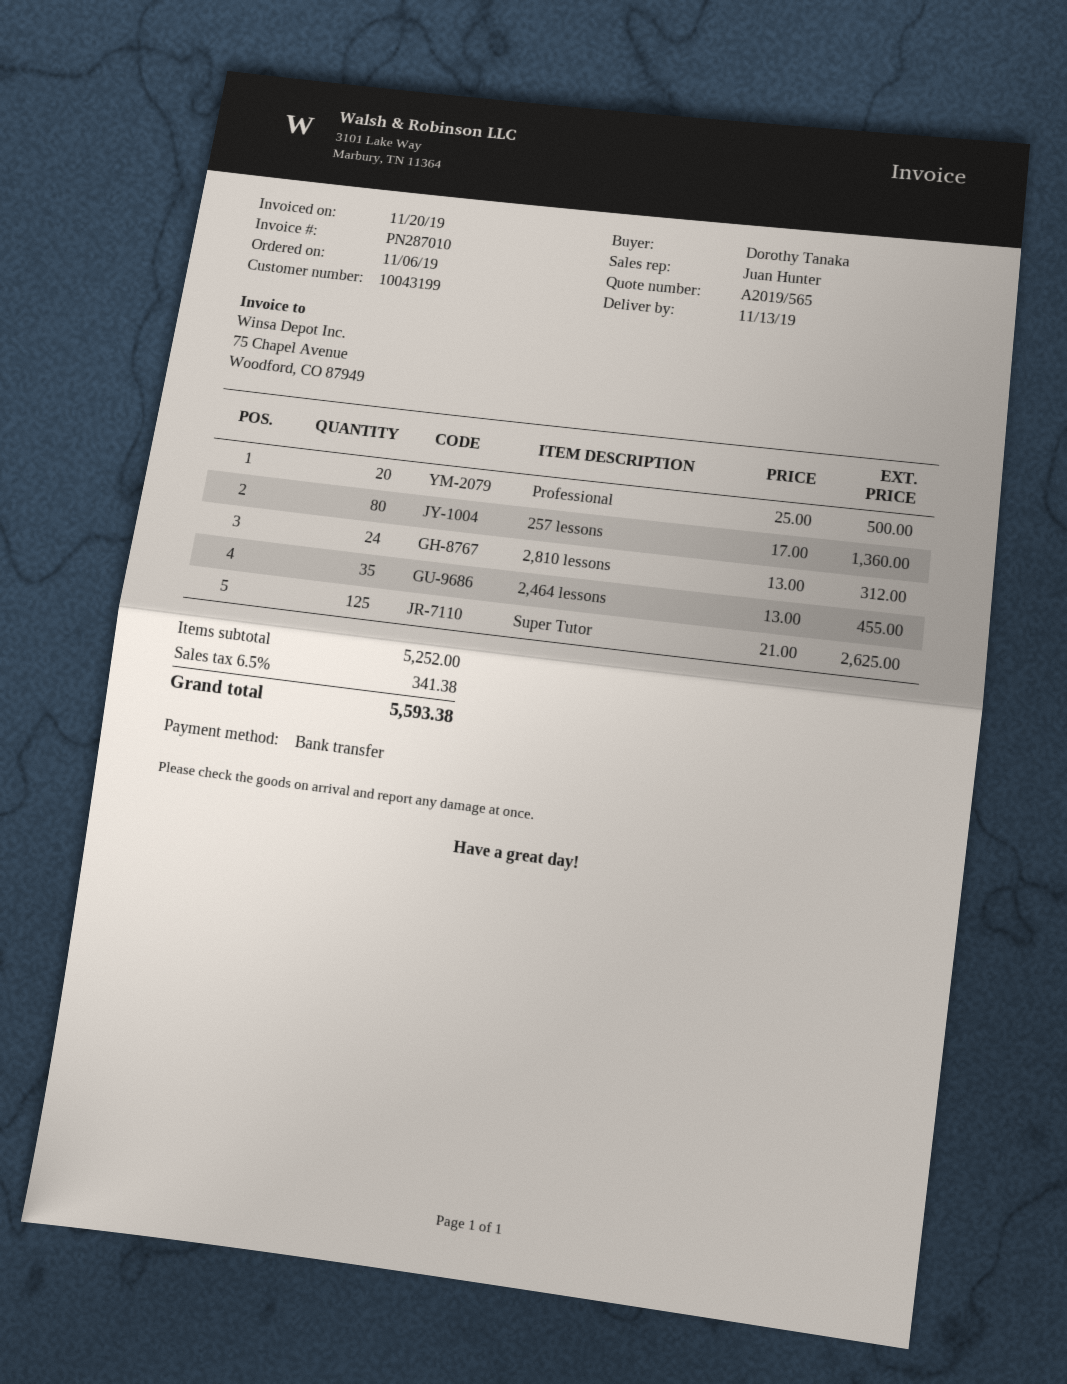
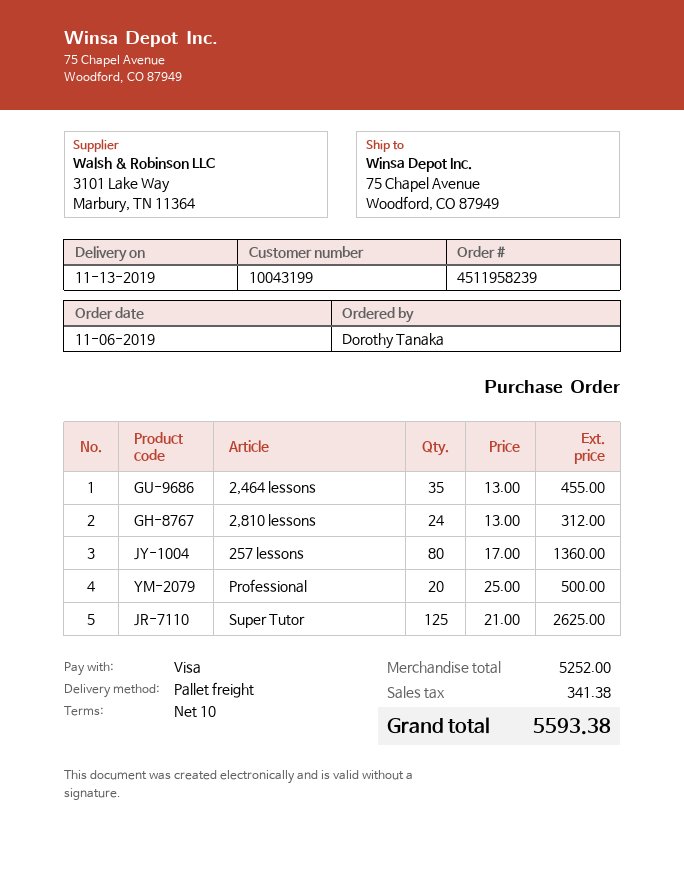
payment method: bank transfer -> Visa

